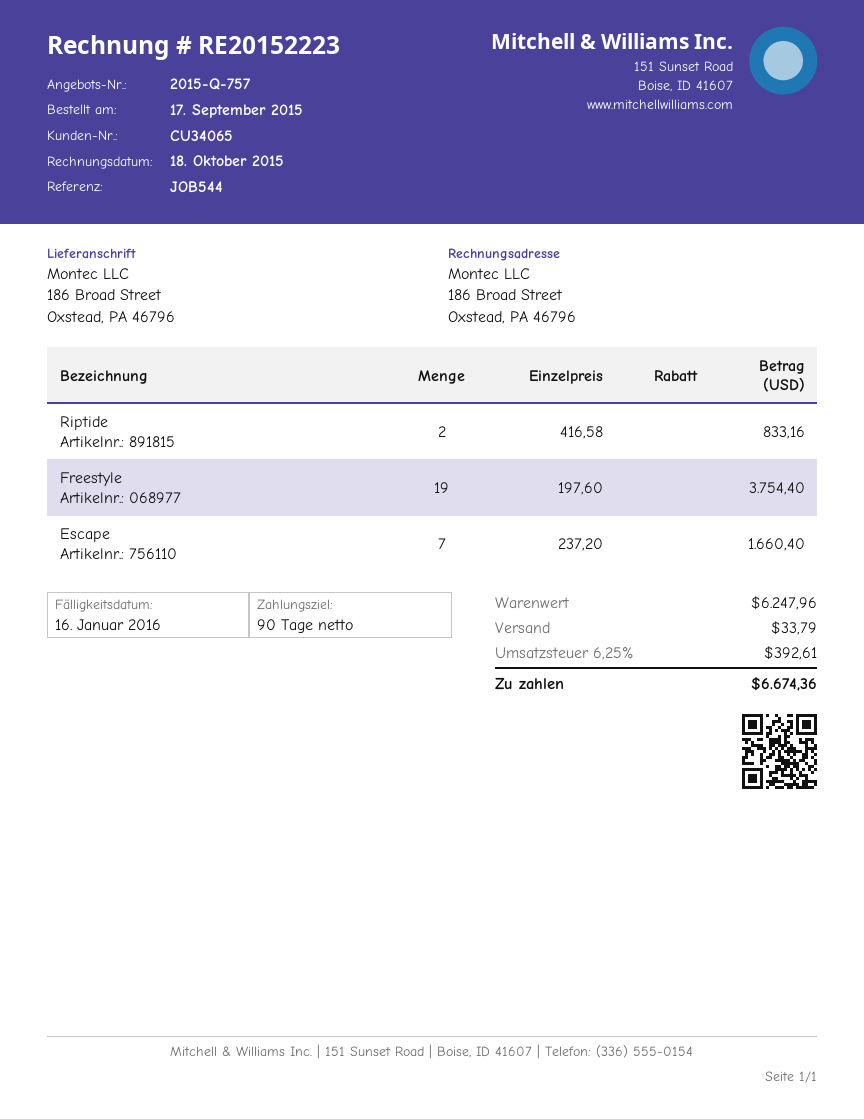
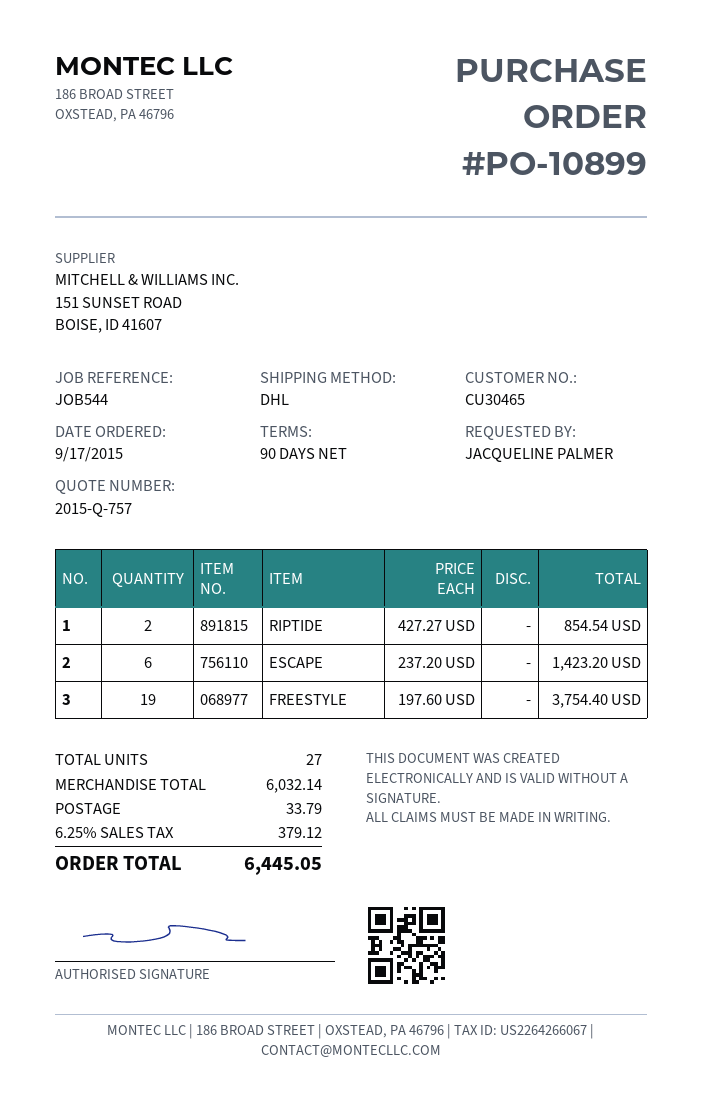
customer number: CU34065 -> CU30465
Riptide: 2 x 416.58 = 833.16 -> 2 x 427.27 = 854.54
Escape: 7 x 237.20 = 1660.40 -> 6 x 237.20 = 1423.20
subtotal: 6247.96 -> 6032.14
tax: 6.25% = 392.61 -> 6.25% = 379.12
total: 6674.36 -> 6445.05

